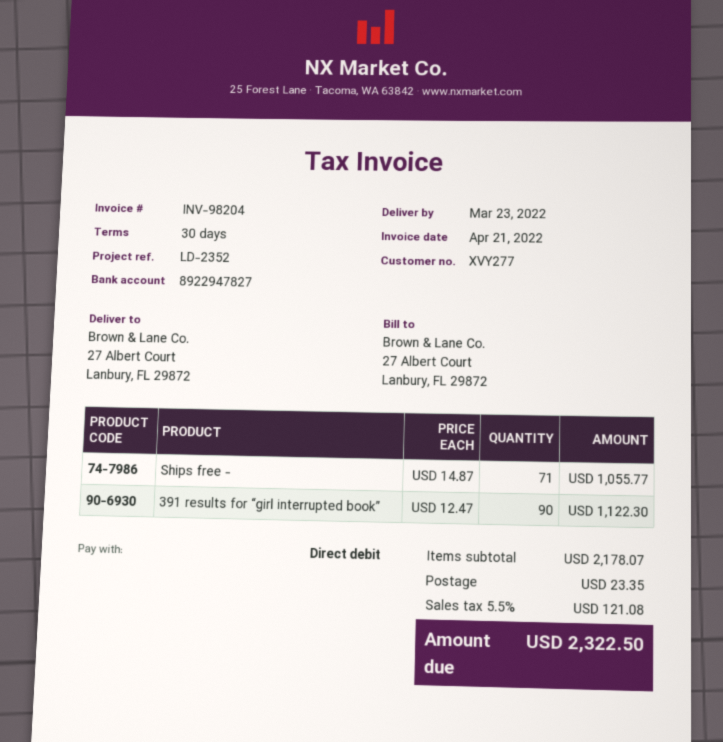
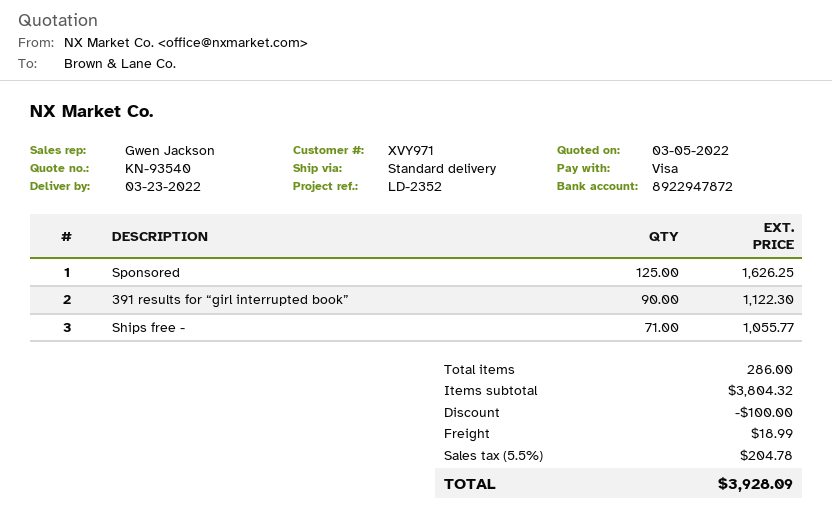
customer number: XVY277 -> XVY971
payment method: direct debit -> Visa
bank account: 8922947827 -> 8922947872
Sponsored: none -> 125 for 1626.25
subtotal: 2178.07 -> 3804.32
discount: none -> 100.00
shipping: 23.35 -> 18.99
tax: 5.5% = 121.08 -> 5.5% = 204.78
total: 2322.50 -> 3928.09

